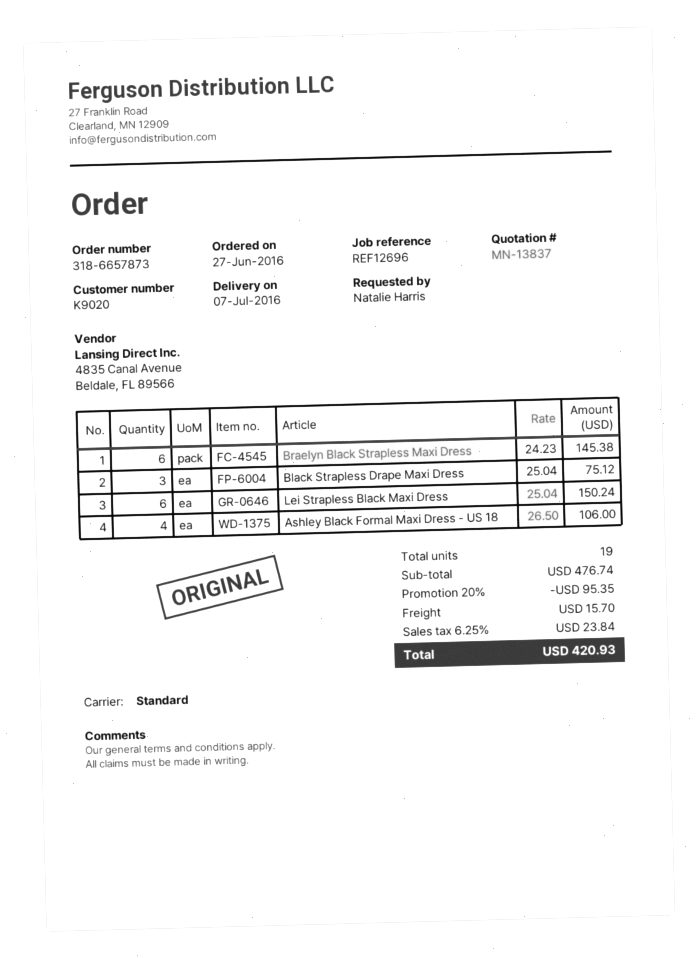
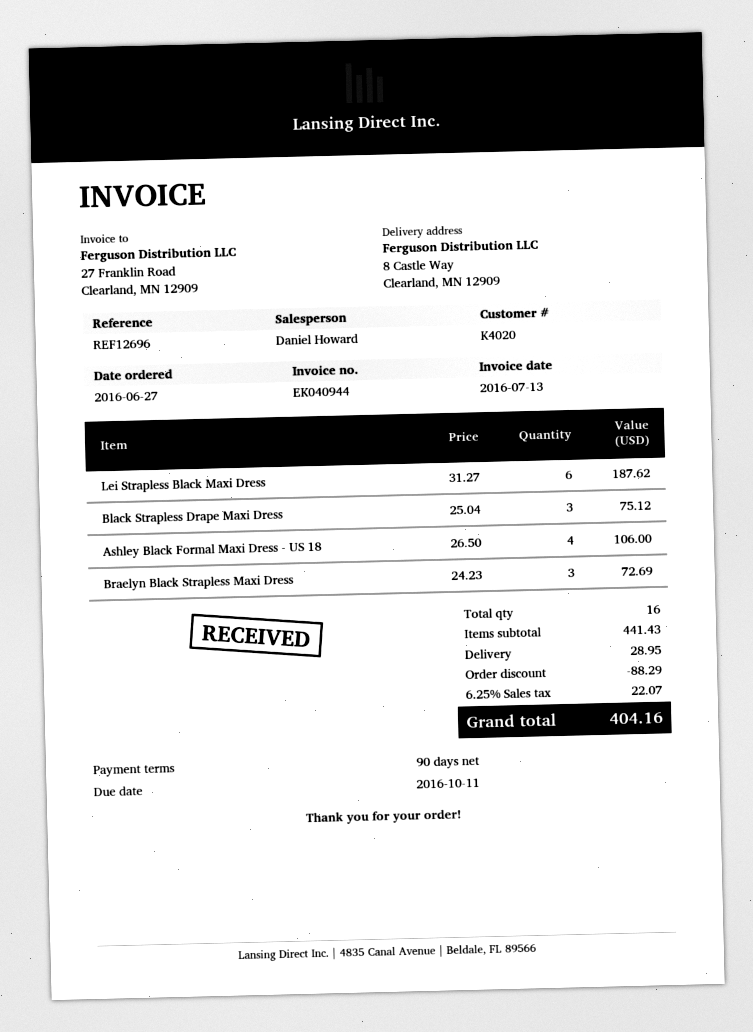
customer number: K9020 -> K4020
Braelyn Black Strapless Maxi Dress: 6 x 24.23 = 145.38 -> 3 x 24.23 = 72.69
Lei Strapless Black Maxi Dress: 6 x 25.04 = 150.24 -> 6 x 31.27 = 187.62
total quantity: 19 -> 16
subtotal: 476.74 -> 441.43
discount: 95.35 -> 88.29
shipping: 15.70 -> 28.95
tax: 6.25% = 23.84 -> 6.25% = 22.07
total: 420.93 -> 404.16

